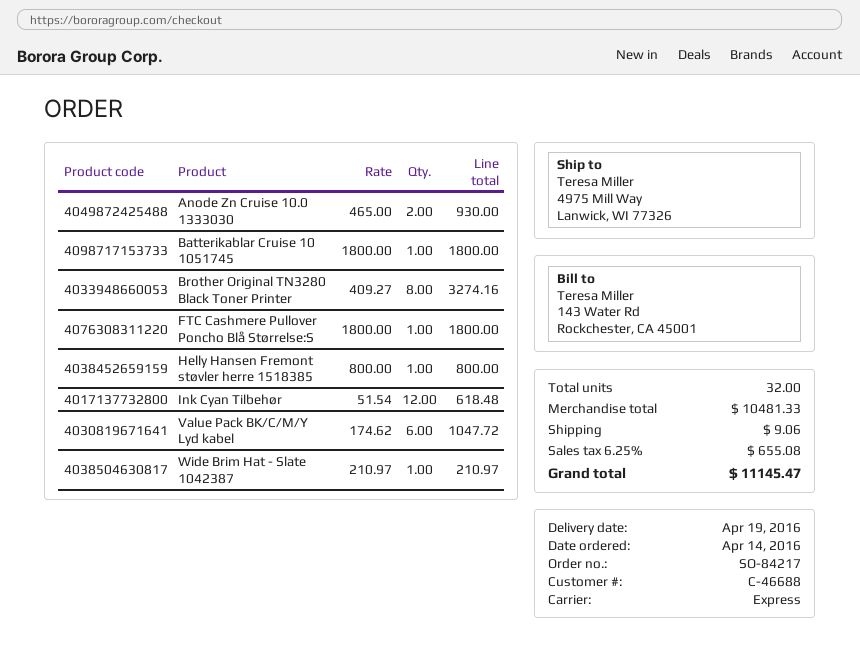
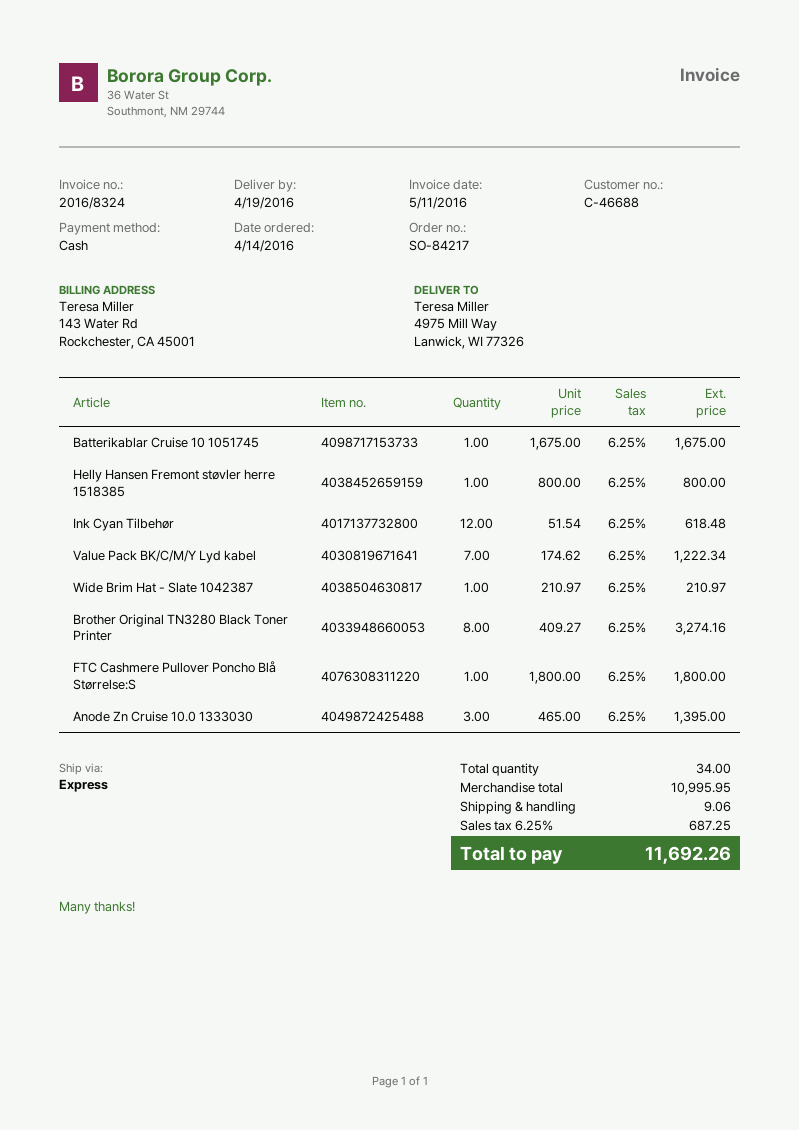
Anode Zn Cruise 10.0 1333030: 2 x 465.00 = 930.00 -> 3 x 465.00 = 1395.00
Batterikablar Cruise 10 1051745: 1 x 1800.00 = 1800.00 -> 1 x 1675.00 = 1675.00
Value Pack BK/C/M/Y Lyd kabel: 6 x 174.62 = 1047.72 -> 7 x 174.62 = 1222.34
total quantity: 32 -> 34
subtotal: 10481.33 -> 10995.95
tax: 6.25% = 655.08 -> 6.25% = 687.25
total: 11145.47 -> 11692.26

